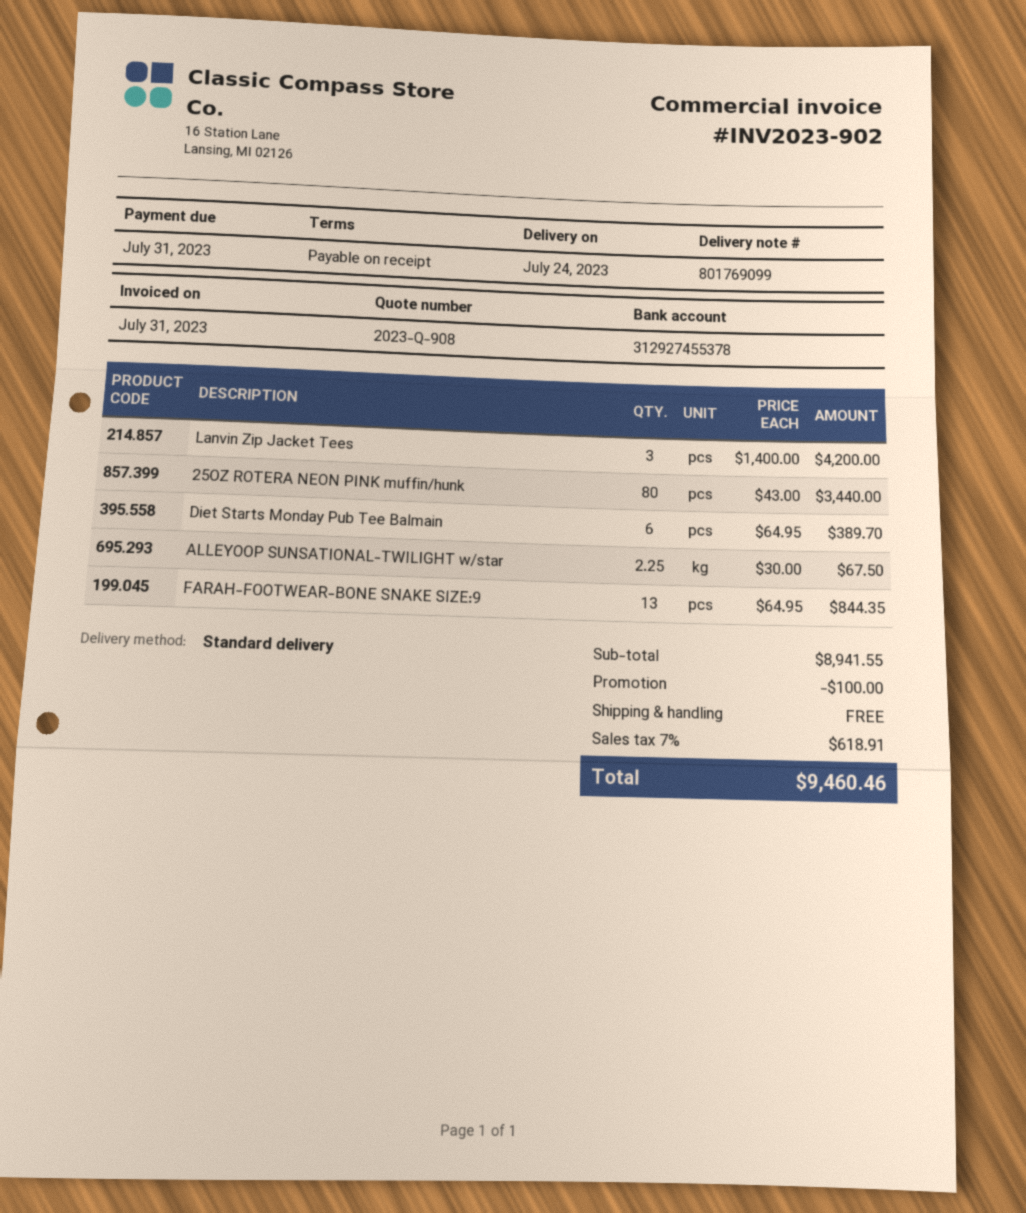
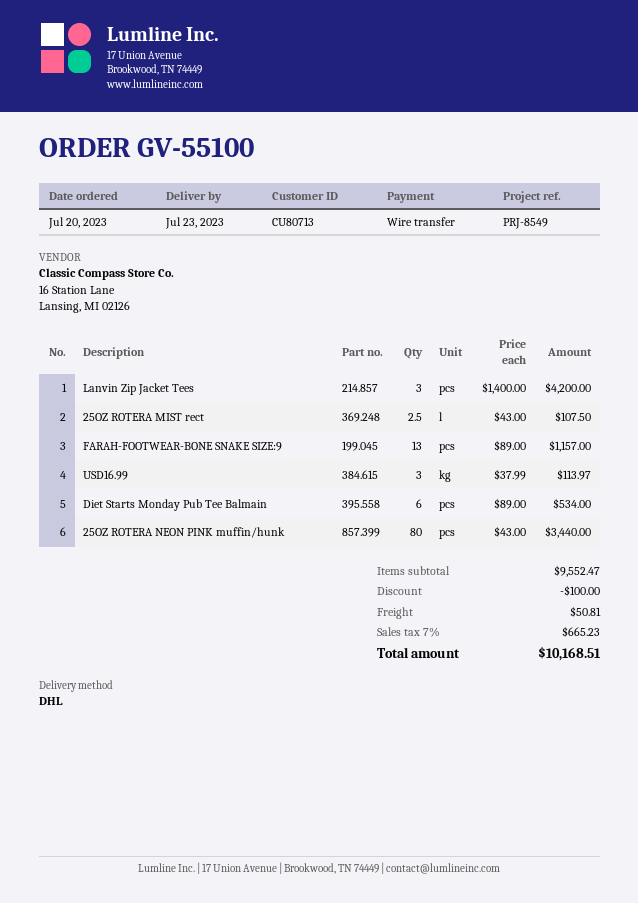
delivery date: 2023-07-24 -> 2023-07-23
shipping method: standard -> DHL
Diet Starts Monday Pub Tee Balmain: 6 x 64.95 = 389.70 -> 6 x 89.00 = 534.00
ALLEYOOP SUNSATIONAL-TWILIGHT w/star: 2.25 x 30.00 = 67.50 -> none
FARAH-FOOTWEAR-BONE SNAKE SIZE:9: 13 x 64.95 = 844.35 -> 13 x 89.00 = 1157.00
25OZ ROTERA MIST rect: none -> 2.5 x 43.00 = 107.50
USD16.99: none -> 3 x 37.99 = 113.97
subtotal: 8941.55 -> 9552.47
shipping: 0.00 -> 50.81
tax: 7% = 618.91 -> 7% = 665.23
total: 9460.46 -> 10168.51

